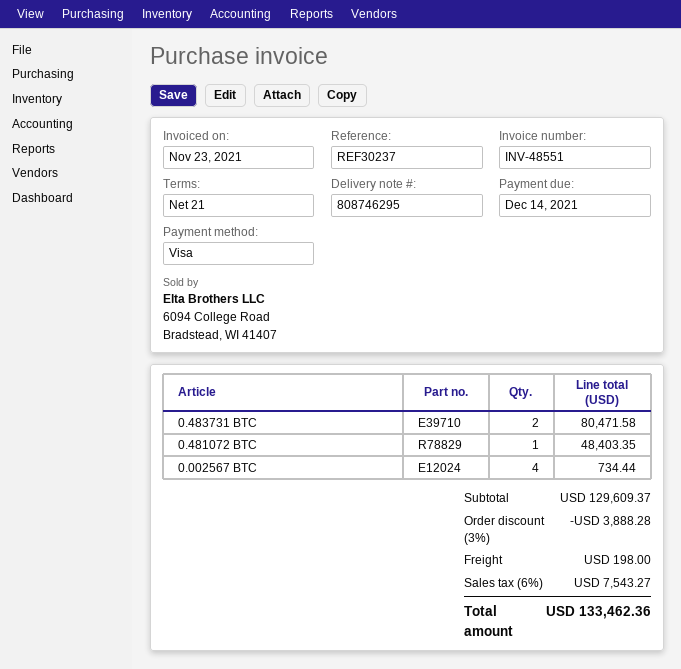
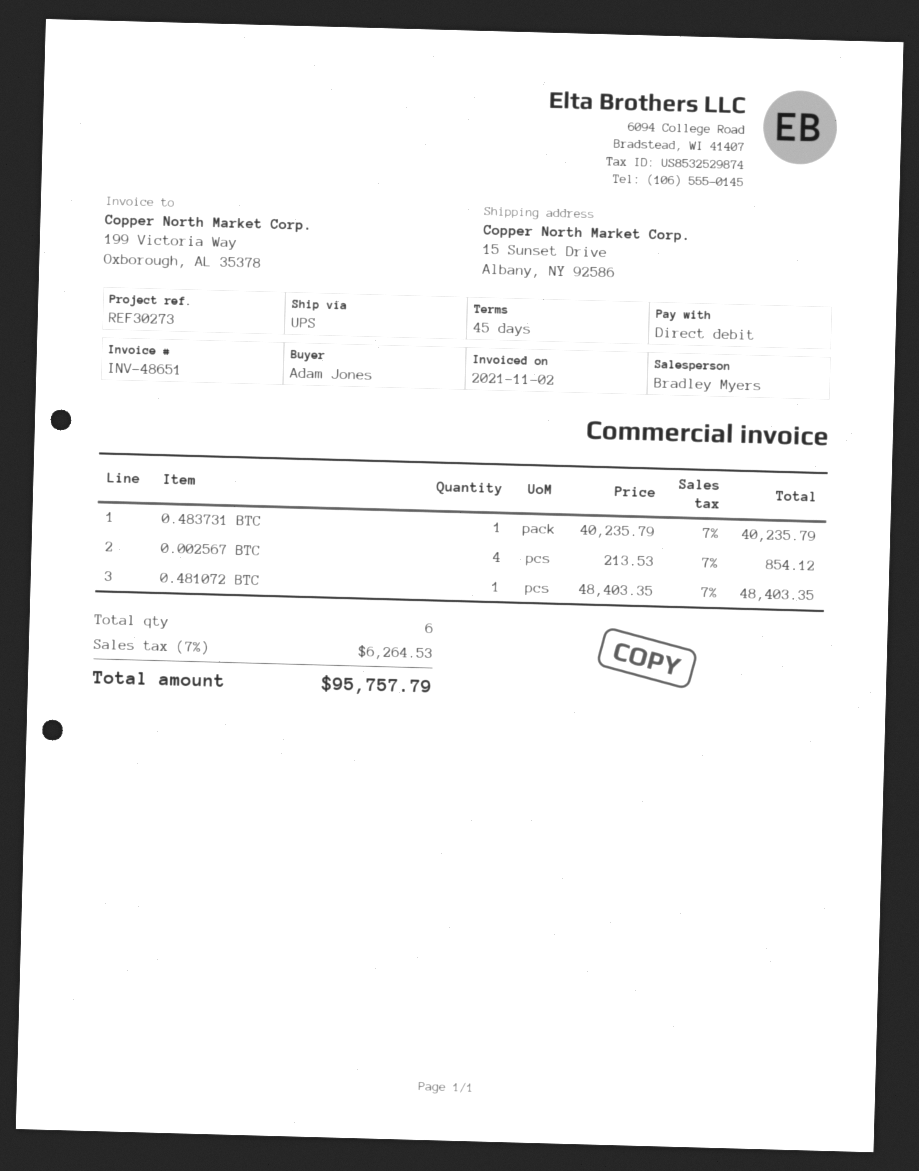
invoice number: INV-48551 -> INV-48651
invoice date: 2021-11-23 -> 2021-11-02
payment terms: 21 days -> 45 days
reference: REF30237 -> REF30273
payment method: Visa -> direct debit
0.483731 BTC: 2 for 80471.58 -> 1 for 40235.79
0.002567 BTC: 4 for 734.44 -> 4 for 854.12
discount: 3% = 3888.28 -> none
shipping: 198.00 -> none
tax: 6% = 7543.27 -> 7% = 6264.53
total: 133462.36 -> 95757.79

